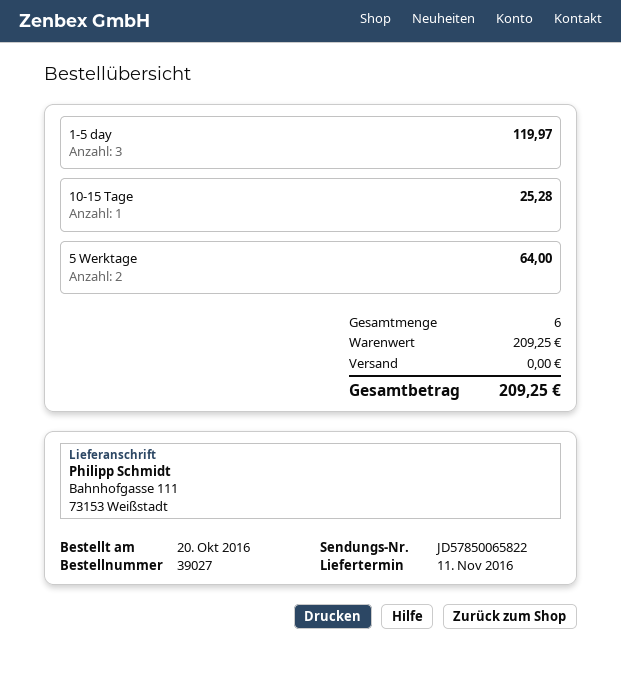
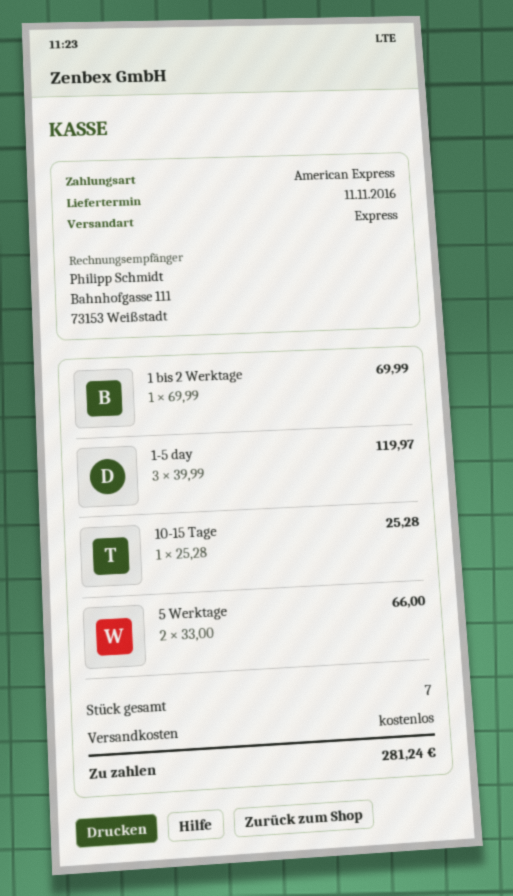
5 Werktage: 2 for 64.00 -> 2 for 66.00
1 bis 2 Werktage: none -> 1 for 69.99
total quantity: 6 -> 7
total: 209.25 -> 281.24

